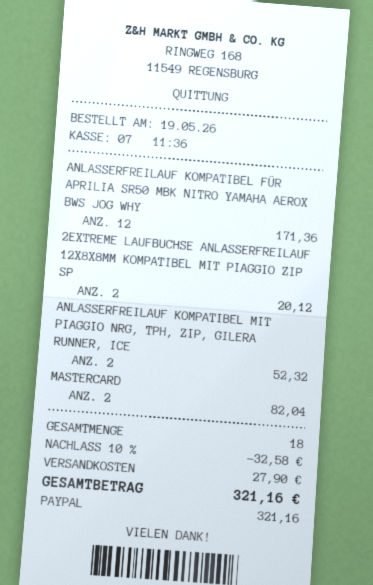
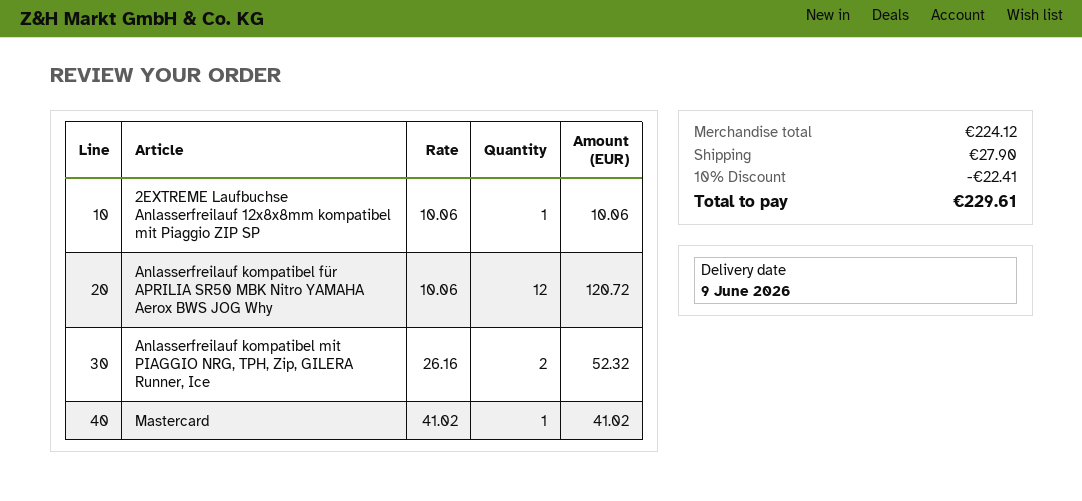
ANLASSERFREILAUF KOMPATIBEL FÜR APRILIA SR50 MBK NITRO YAMAHA AEROX BWS JOG WHY: 12 for 171.36 -> 12 for 120.72
2EXTREME LAUFBUCHSE ANLASSERFREILAUF 12X8X8MM KOMPATIBEL MIT PIAGGIO ZIP SP: 2 for 20.12 -> 1 for 10.06
MASTERCARD: 2 for 82.04 -> 1 for 41.02
discount: 10% = 32.58 -> 10% = 22.41
total: 321.16 -> 229.61

